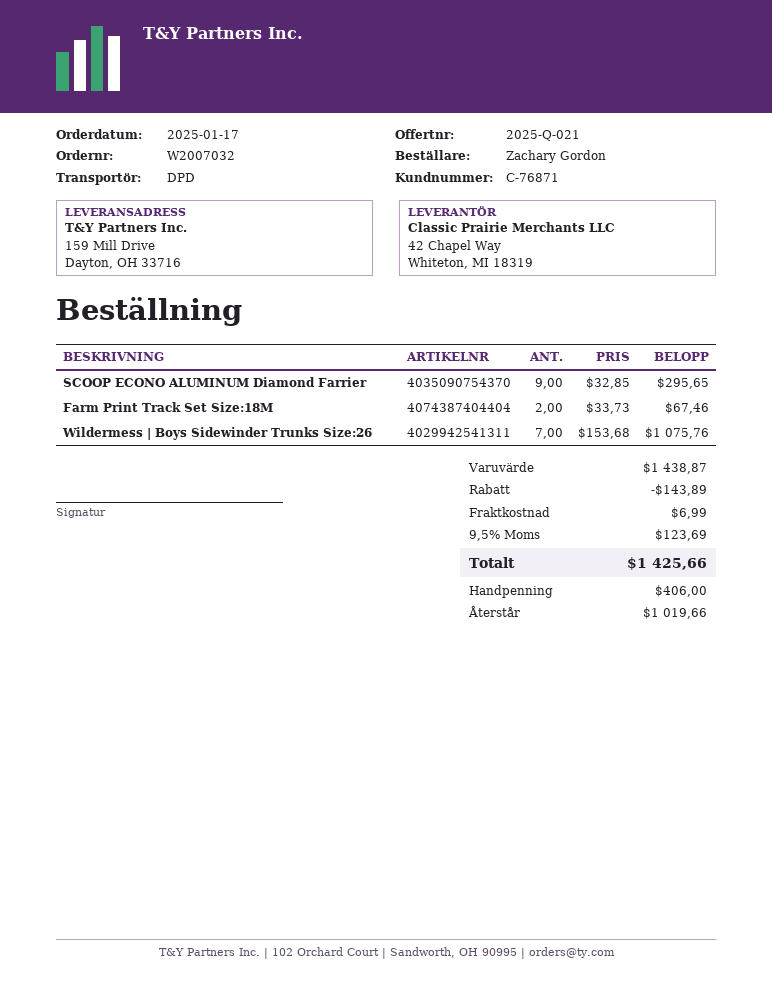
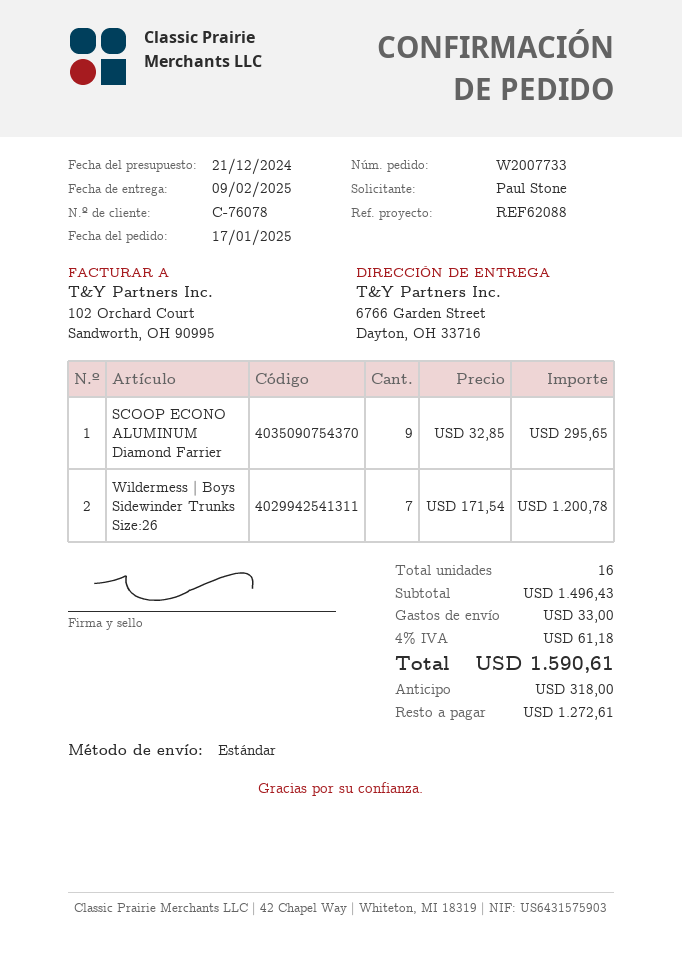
order number: W2007032 -> W2007733
customer number: C-76871 -> C-76078
ordered by: Zachary Gordon -> Paul Stone
shipping method: DPD -> standard
ship to: 159 Mill Drive, Dayton, OH 33716 -> 6766 Garden Street, Dayton, OH 33716
Farm Print Track Set Size:18M: 2 x 33.73 = 67.46 -> none
Wildermess | Boys Sidewinder Trunks Size:26: 7 x 153.68 = 1075.76 -> 7 x 171.54 = 1200.78
subtotal: 1438.87 -> 1496.43
discount: 143.89 -> none
shipping: 6.99 -> 33.00
tax: 9.5% = 123.69 -> 4% = 61.18
total: 1425.66 -> 1590.61
deposit: 406.00 -> 318.00
balance: 1019.66 -> 1272.61

